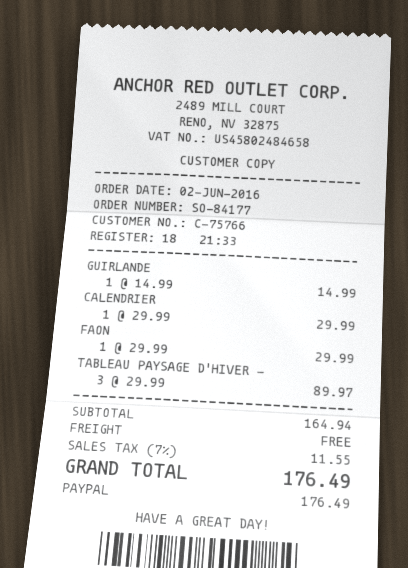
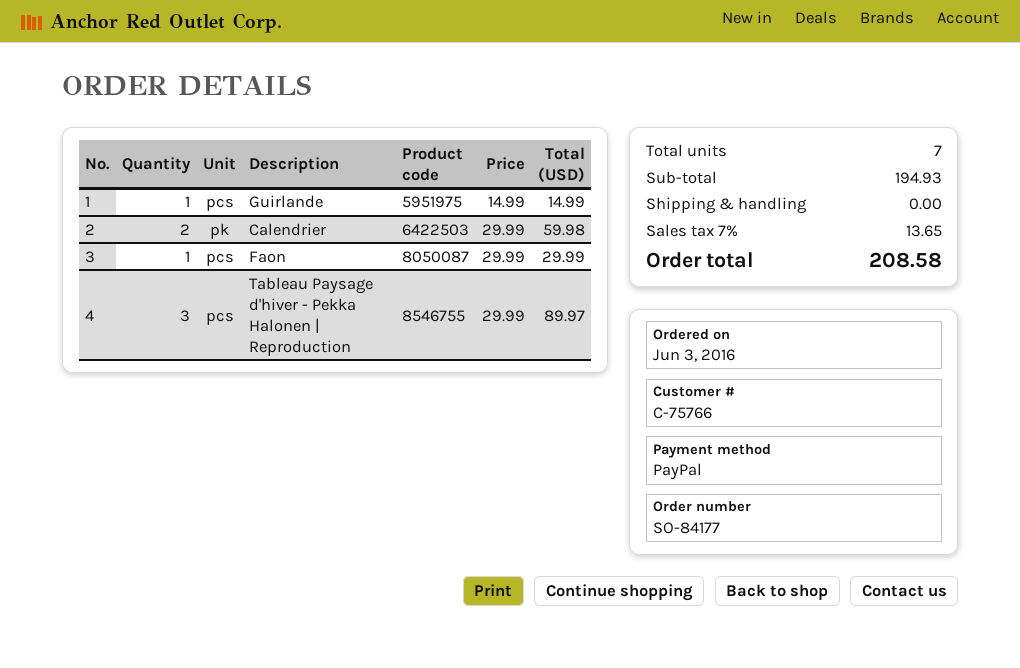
order date: 2016-06-02 -> 2016-06-03
CALENDRIER: 1 x 29.99 = 29.99 -> 2 x 29.99 = 59.98
subtotal: 164.94 -> 194.93
tax: 7% = 11.55 -> 7% = 13.65
total: 176.49 -> 208.58

